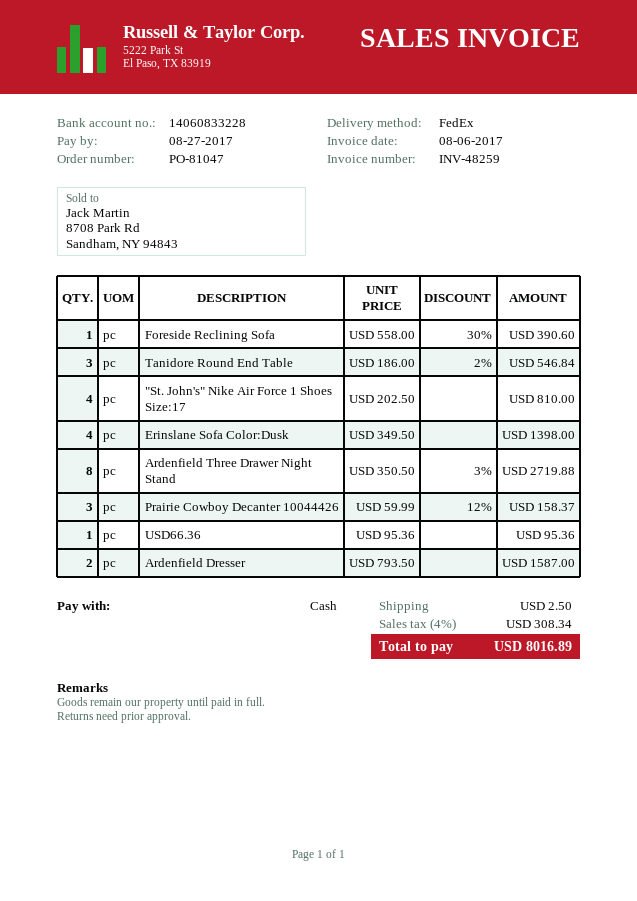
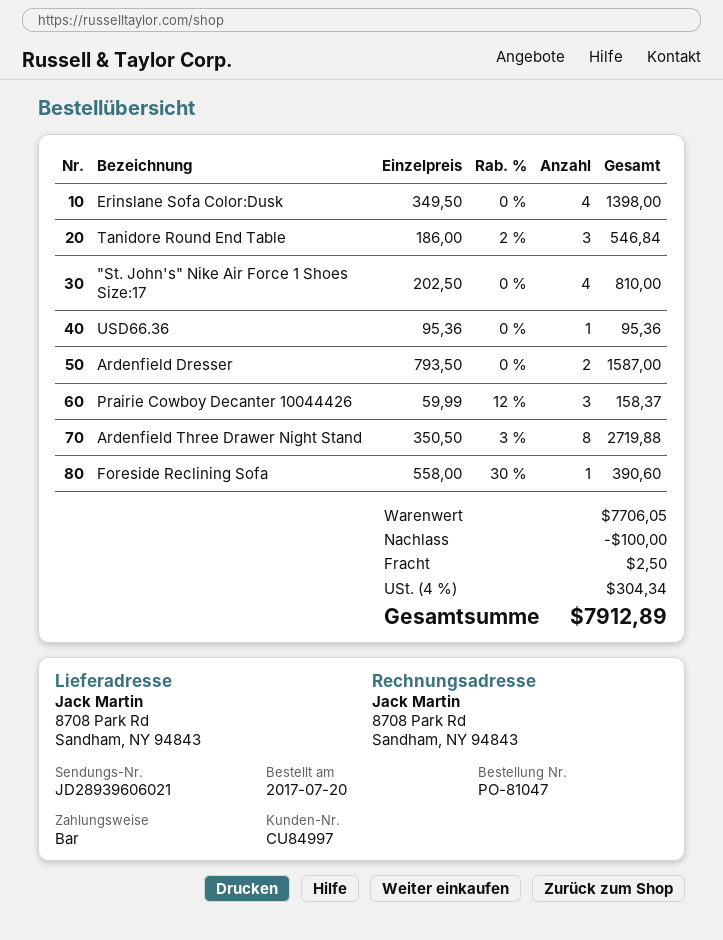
discount: none -> 100.00
tax: 4% = 308.34 -> 4% = 304.34
total: 8016.89 -> 7912.89

